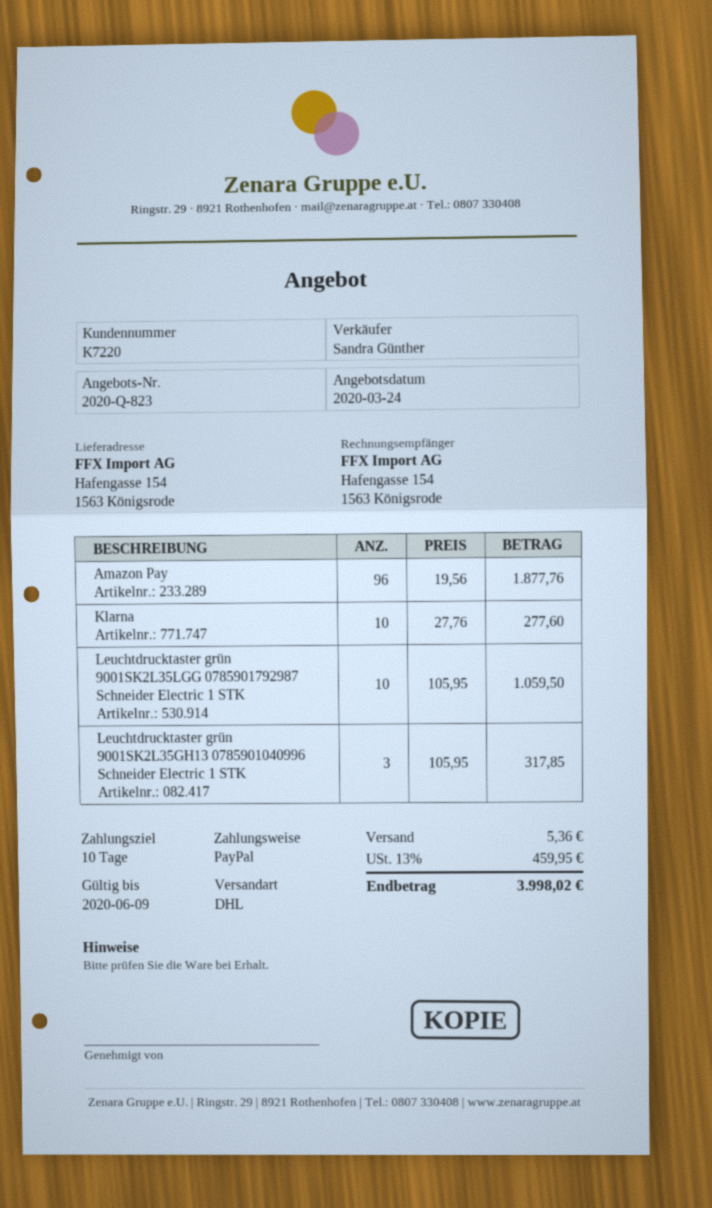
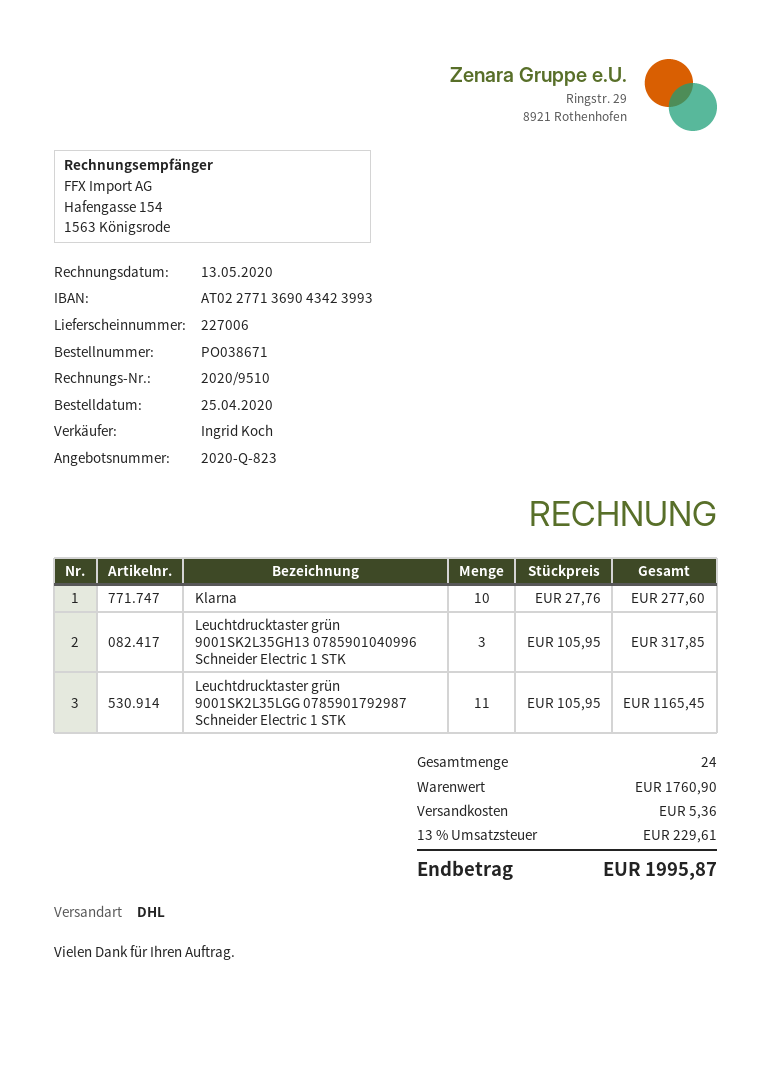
sales rep: Sandra Günther -> Ingrid Koch
Amazon Pay: 96 x 19.56 = 1877.76 -> none
Leuchtdrucktaster grün 9001SK2L35LGG 0785901792987 Schneider Electric 1 STK: 10 x 105.95 = 1059.50 -> 11 x 105.95 = 1165.45
tax: 13% = 459.95 -> 13% = 229.61
total: 3998.02 -> 1995.87

